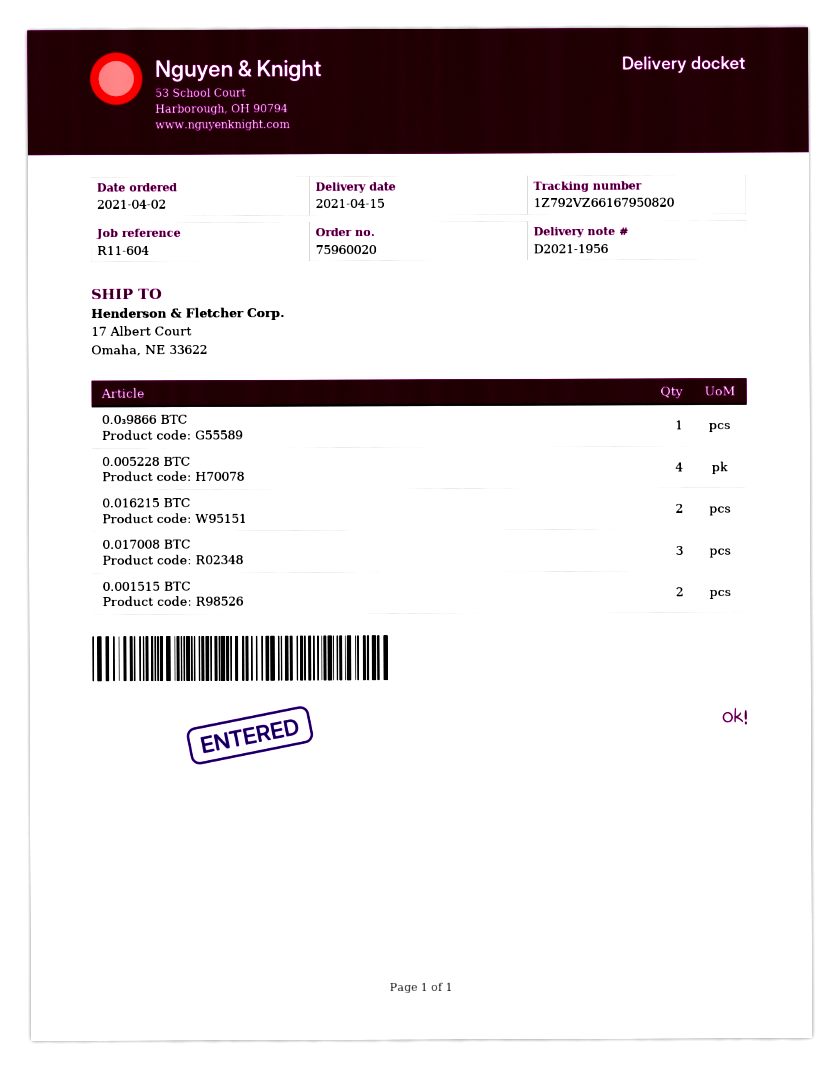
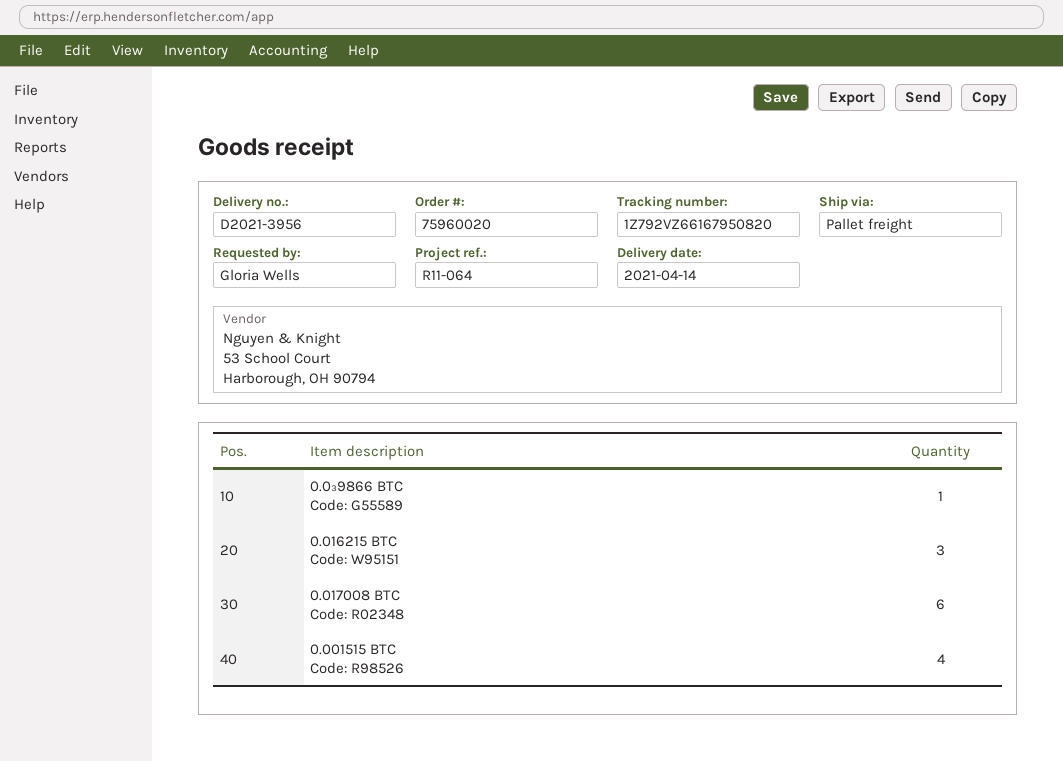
delivery note number: D2021-1956 -> D2021-3956
delivery date: 2021-04-15 -> 2021-04-14
reference: R11-604 -> R11-064
0.005228 BTC: 4 -> none
0.016215 BTC: 2 -> 3
0.017008 BTC: 3 -> 6
0.001515 BTC: 2 -> 4

